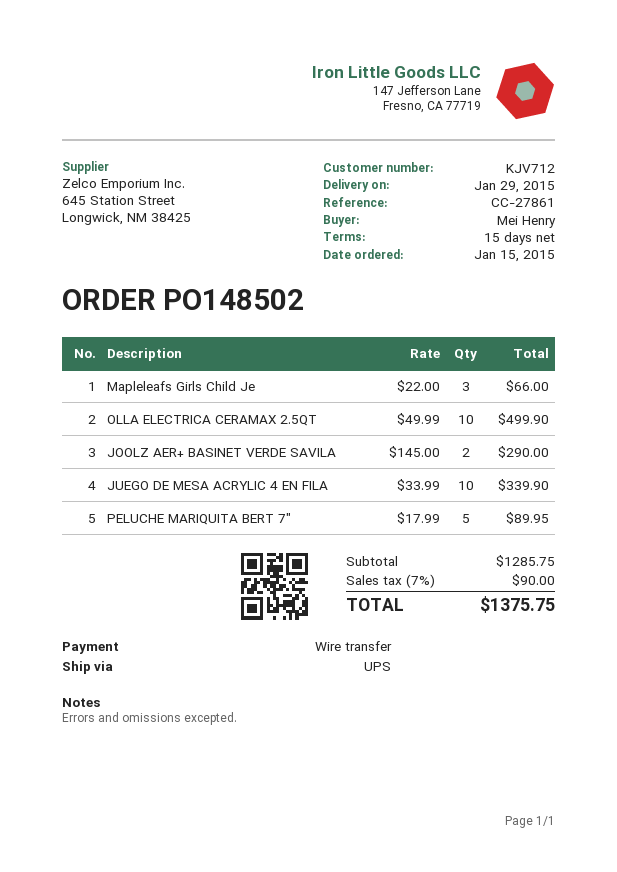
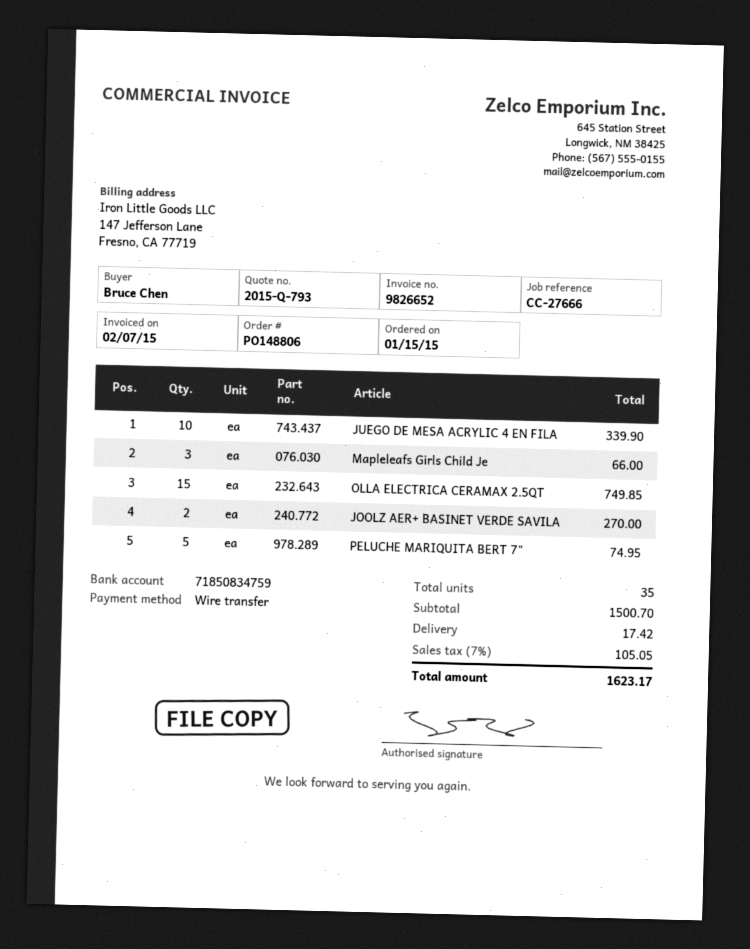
order number: PO148502 -> PO148806
reference: CC-27861 -> CC-27666
ordered by: Mei Henry -> Bruce Chen
OLLA ELECTRICA CERAMAX 2.5QT: 10 for 499.90 -> 15 for 749.85
JOOLZ AER+ BASINET VERDE SAVILA: 2 for 290.00 -> 2 for 270.00
PELUCHE MARIQUITA BERT 7": 5 for 89.95 -> 5 for 74.95
subtotal: 1285.75 -> 1500.70
shipping: none -> 17.42
tax: 7% = 90.00 -> 7% = 105.05
total: 1375.75 -> 1623.17

